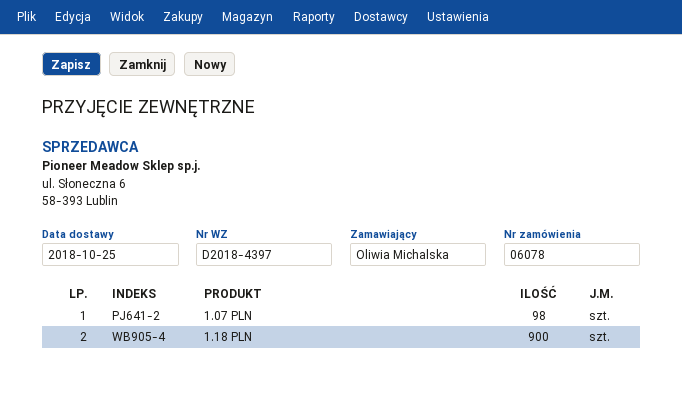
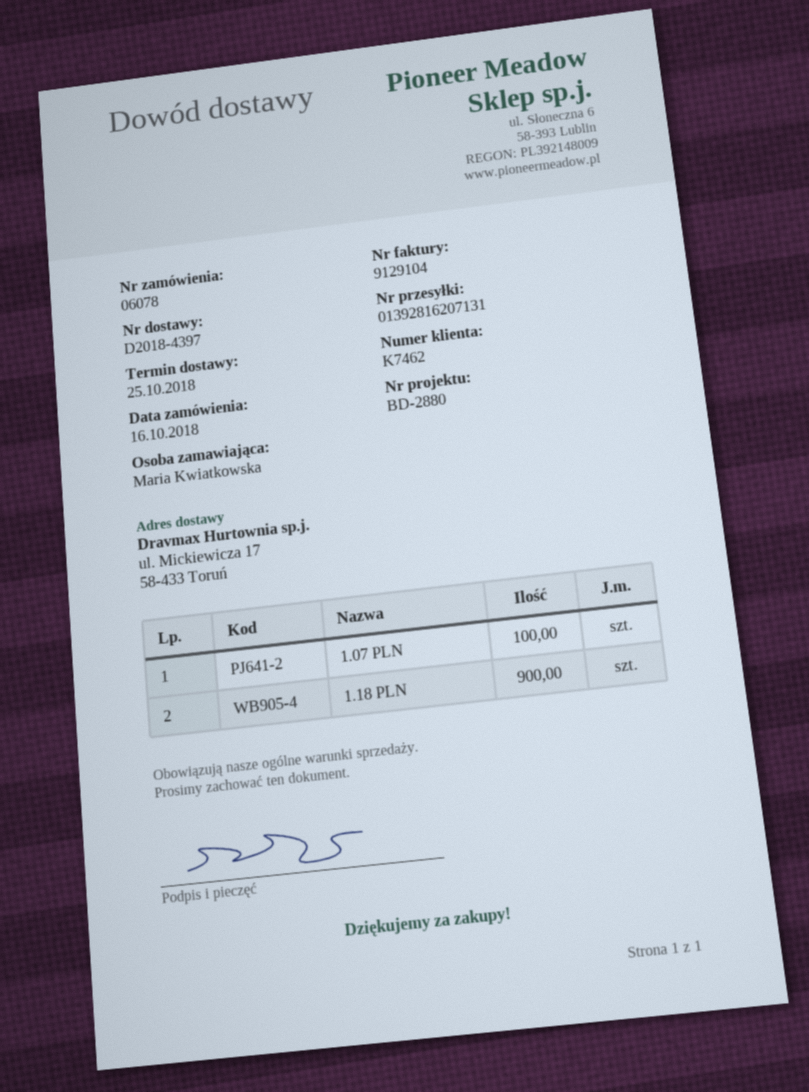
ordered by: Oliwia Michalska -> Maria Kwiatkowska
1.07 PLN: 98 -> 100

